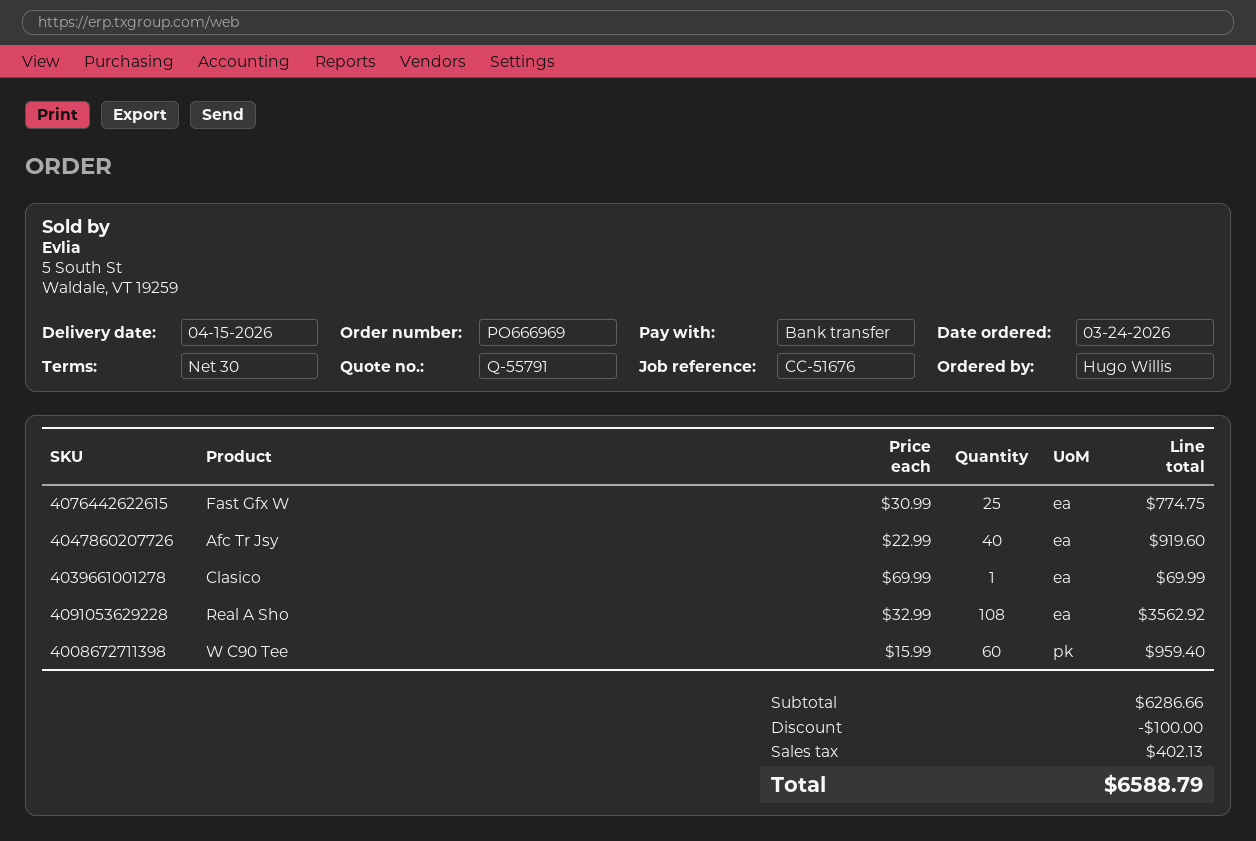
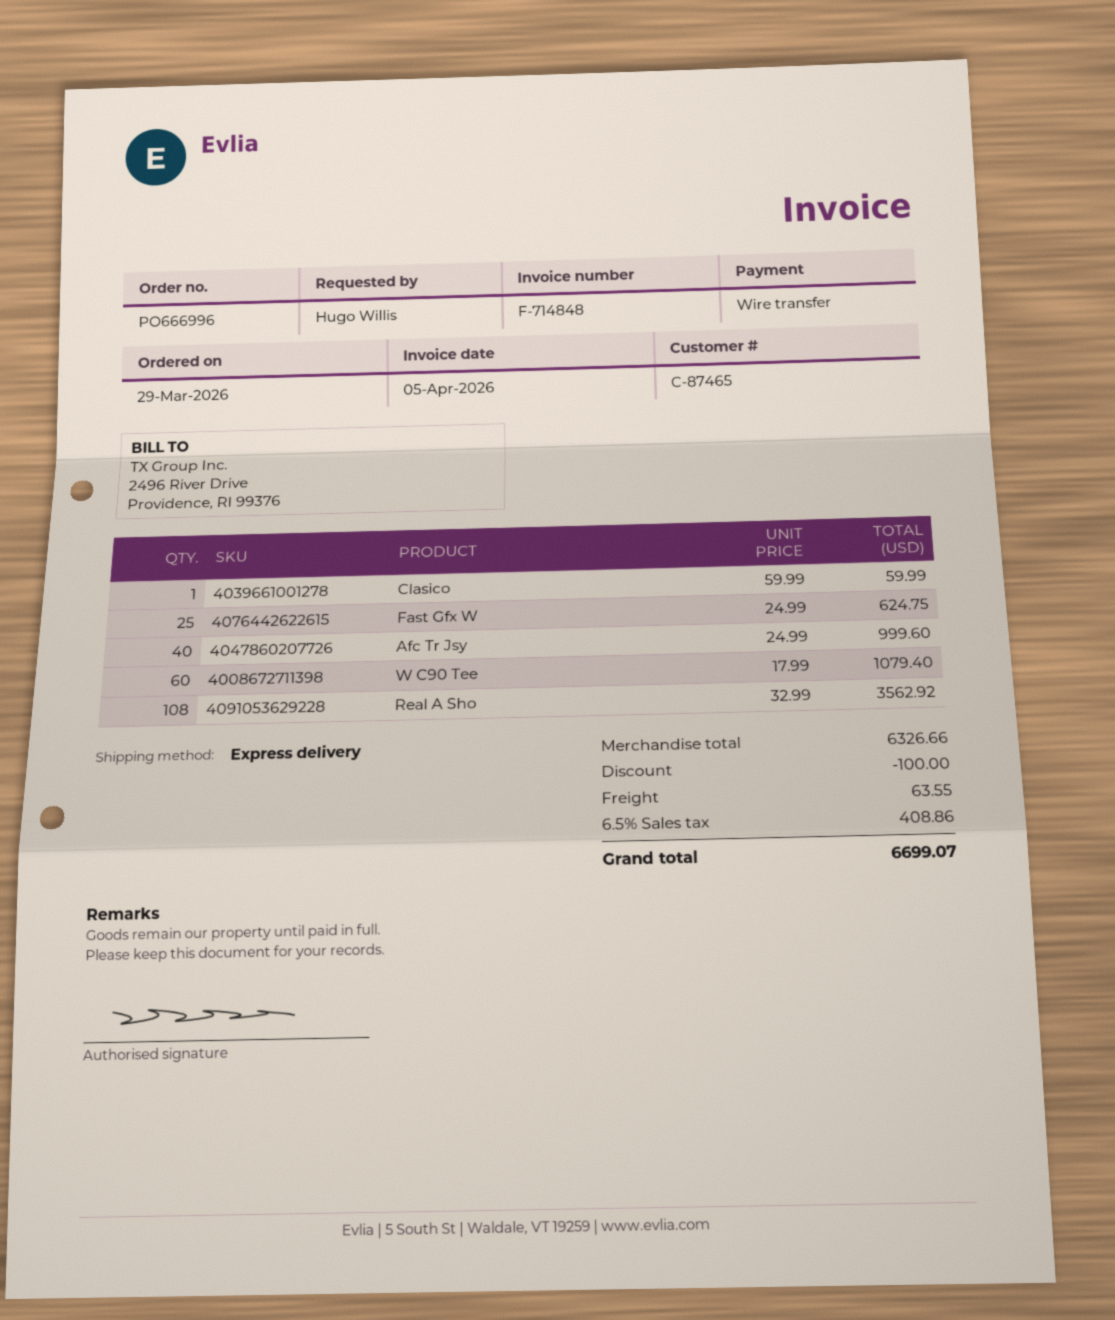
order number: PO666969 -> PO666996
order date: 2026-03-24 -> 2026-03-29
Fast Gfx W: 25 x 30.99 = 774.75 -> 25 x 24.99 = 624.75
Afc Tr Jsy: 40 x 22.99 = 919.60 -> 40 x 24.99 = 999.60
Clasico: 1 x 69.99 = 69.99 -> 1 x 59.99 = 59.99
W C90 Tee: 60 x 15.99 = 959.40 -> 60 x 17.99 = 1079.40
subtotal: 6286.66 -> 6326.66
shipping: none -> 63.55
tax: 402.13 -> 408.86
total: 6588.79 -> 6699.07

